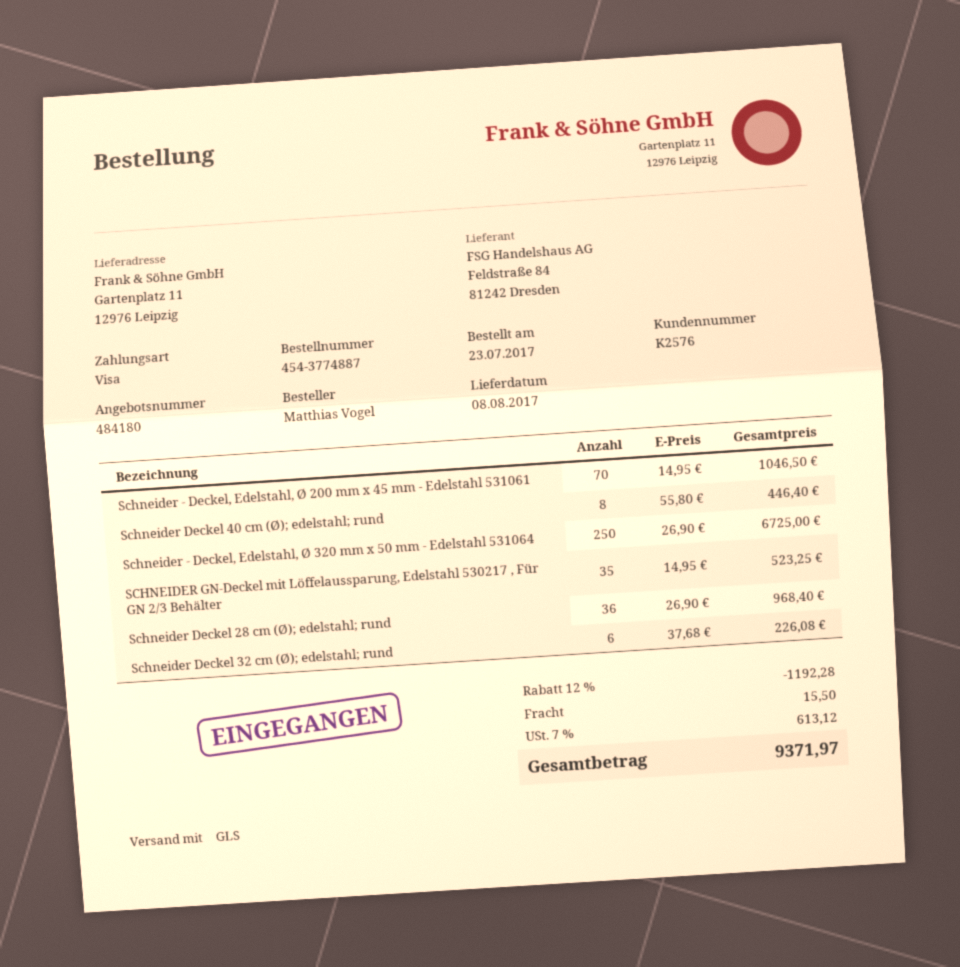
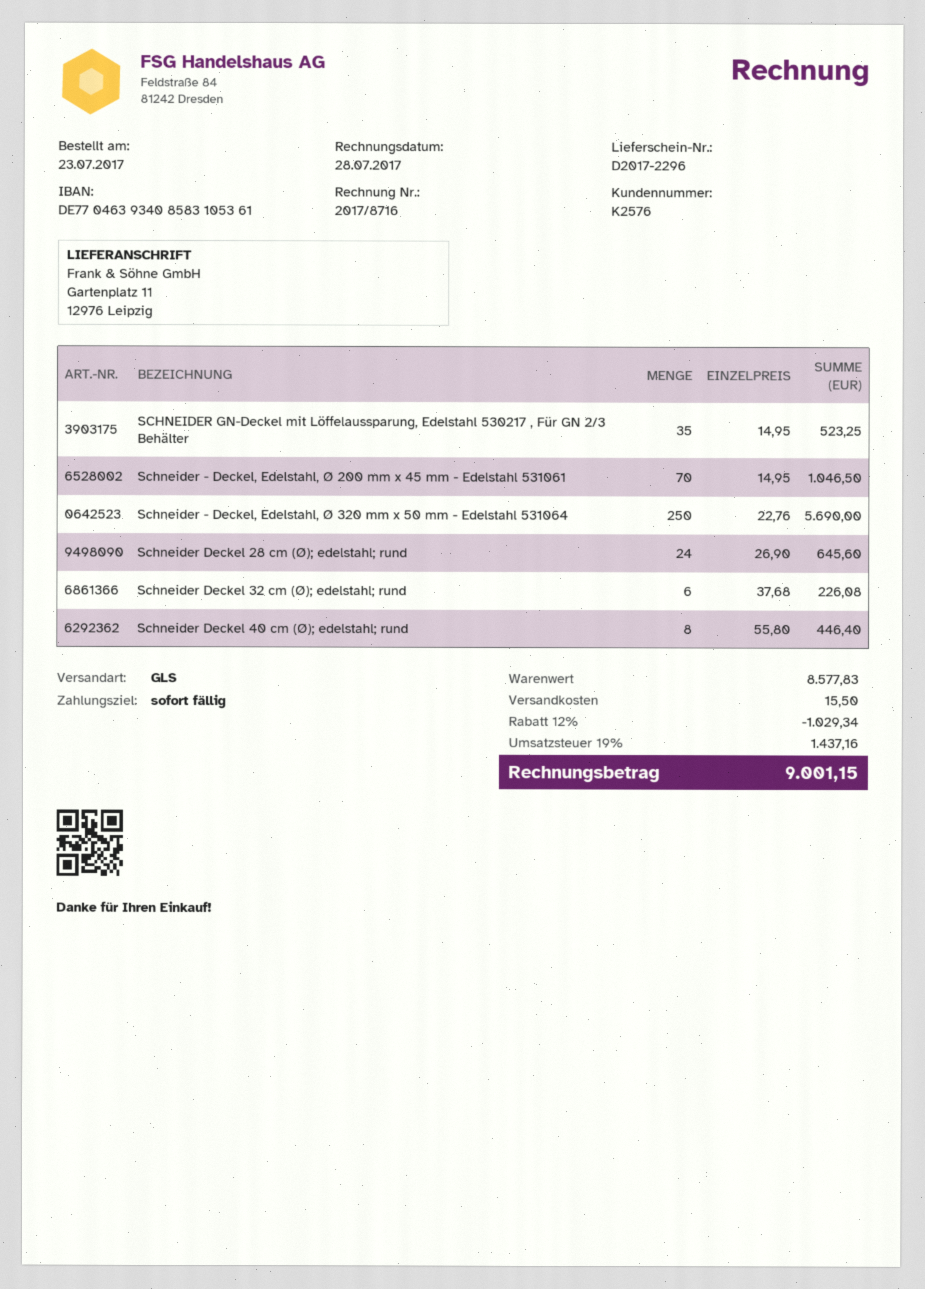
Schneider - Deckel, Edelstahl, Ø 320 mm x 50 mm - Edelstahl 531064: 250 x 26.90 = 6725.00 -> 250 x 22.76 = 5690.00
Schneider Deckel 28 cm (Ø); edelstahl; rund: 36 x 26.90 = 968.40 -> 24 x 26.90 = 645.60
discount: 12% = 1192.28 -> 12% = 1029.34
tax: 7% = 613.12 -> 19% = 1437.16
total: 9371.97 -> 9001.15

